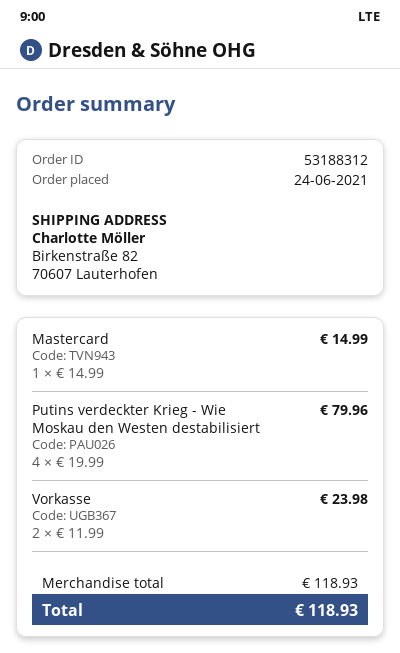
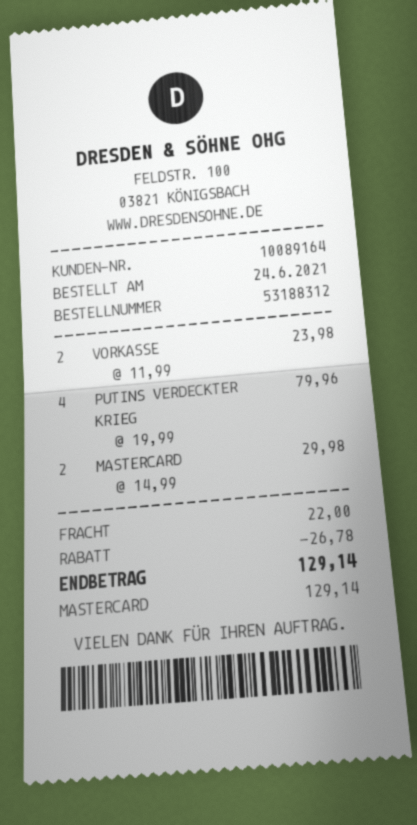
Mastercard: 1 x 14.99 = 14.99 -> 2 x 14.99 = 29.98
discount: none -> 26.78
shipping: none -> 22.00
total: 118.93 -> 129.14

